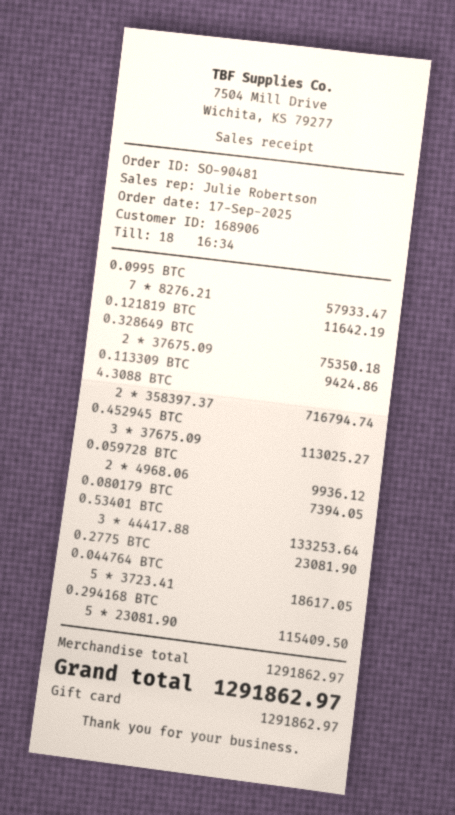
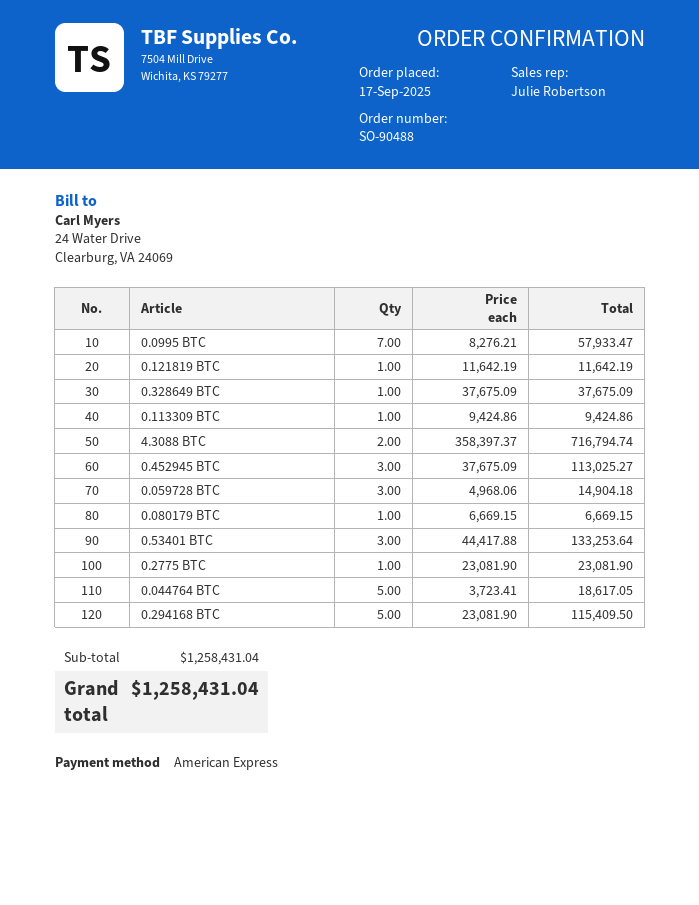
order number: SO-90481 -> SO-90488
payment method: gift card -> American Express
0.328649 BTC: 2 x 37675.09 = 75350.18 -> 1 x 37675.09 = 37675.09
0.059728 BTC: 2 x 4968.06 = 9936.12 -> 3 x 4968.06 = 14904.18
0.080179 BTC: 1 x 7394.05 = 7394.05 -> 1 x 6669.15 = 6669.15
subtotal: 1291862.97 -> 1258431.04
total: 1291862.97 -> 1258431.04

